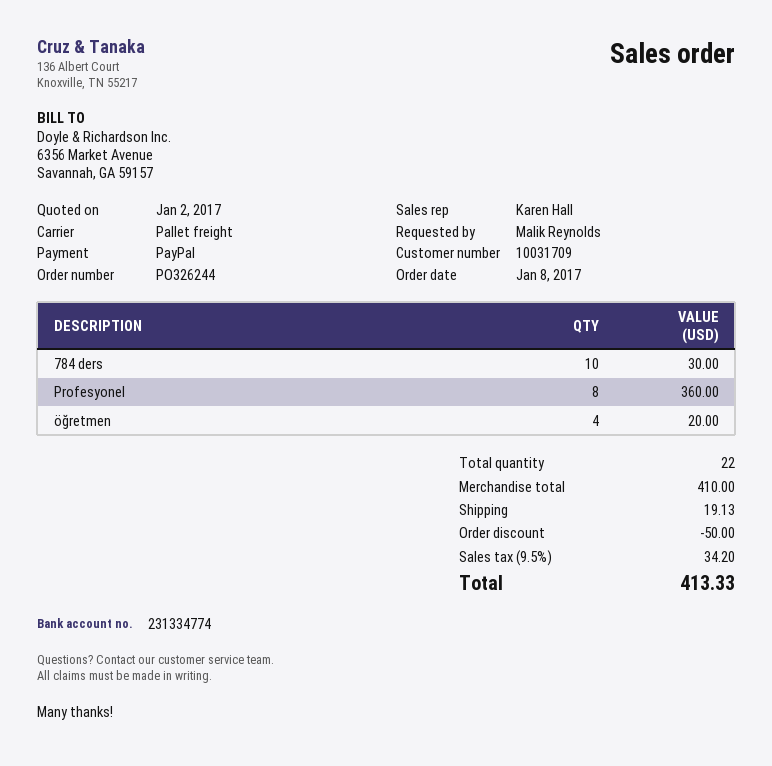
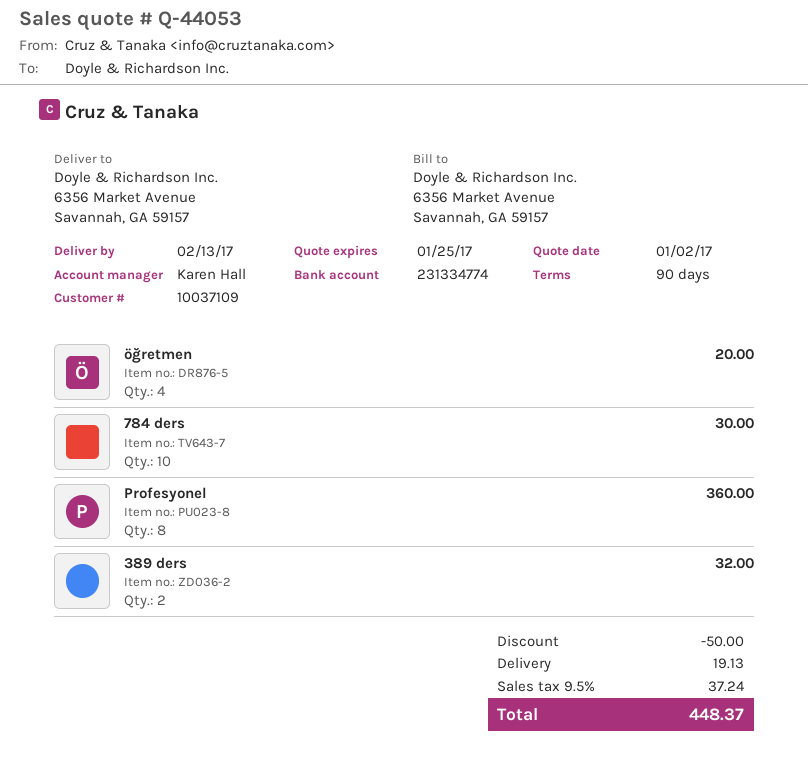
customer number: 10031709 -> 10037109
389 ders: none -> 2 for 32.00
tax: 9.5% = 34.20 -> 9.5% = 37.24
total: 413.33 -> 448.37

